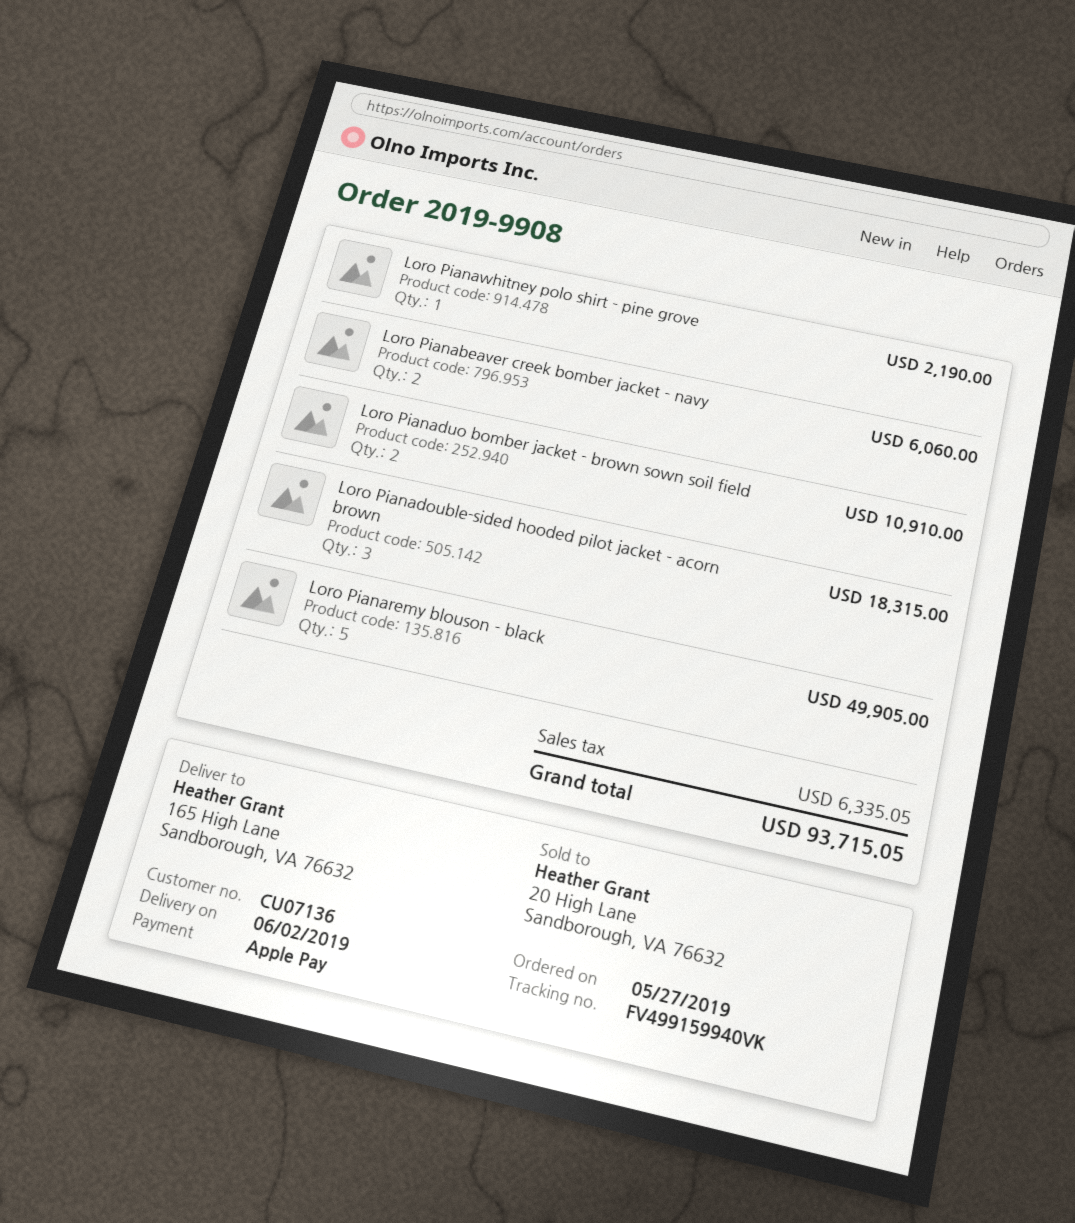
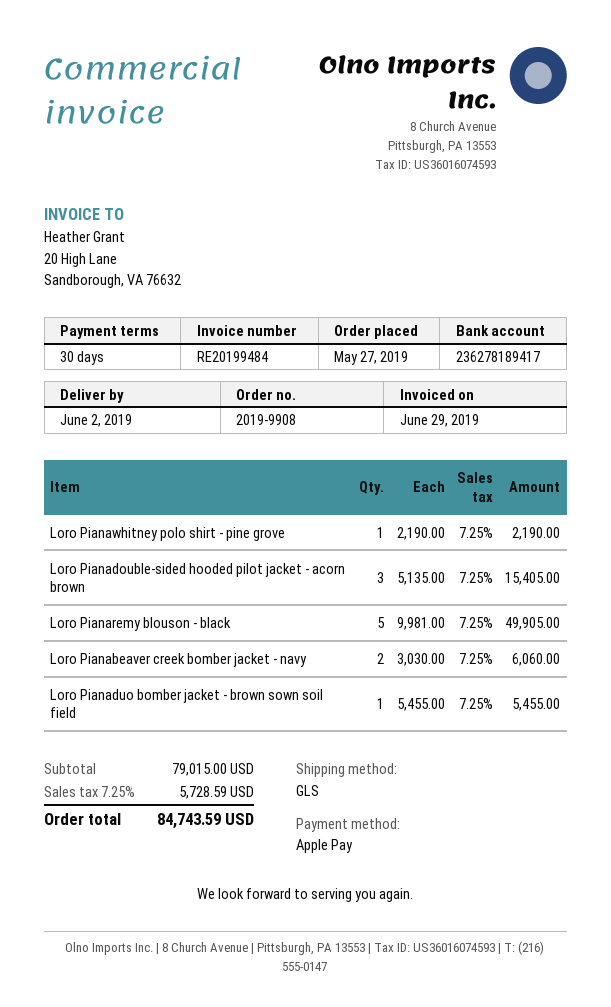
Loro Pianaduo bomber jacket - brown sown soil field: 2 for 10910.00 -> 1 for 5455.00
Loro Pianadouble-sided hooded pilot jacket - acorn brown: 3 for 18315.00 -> 3 for 15405.00
tax: 6335.05 -> 5728.59
total: 93715.05 -> 84743.59

